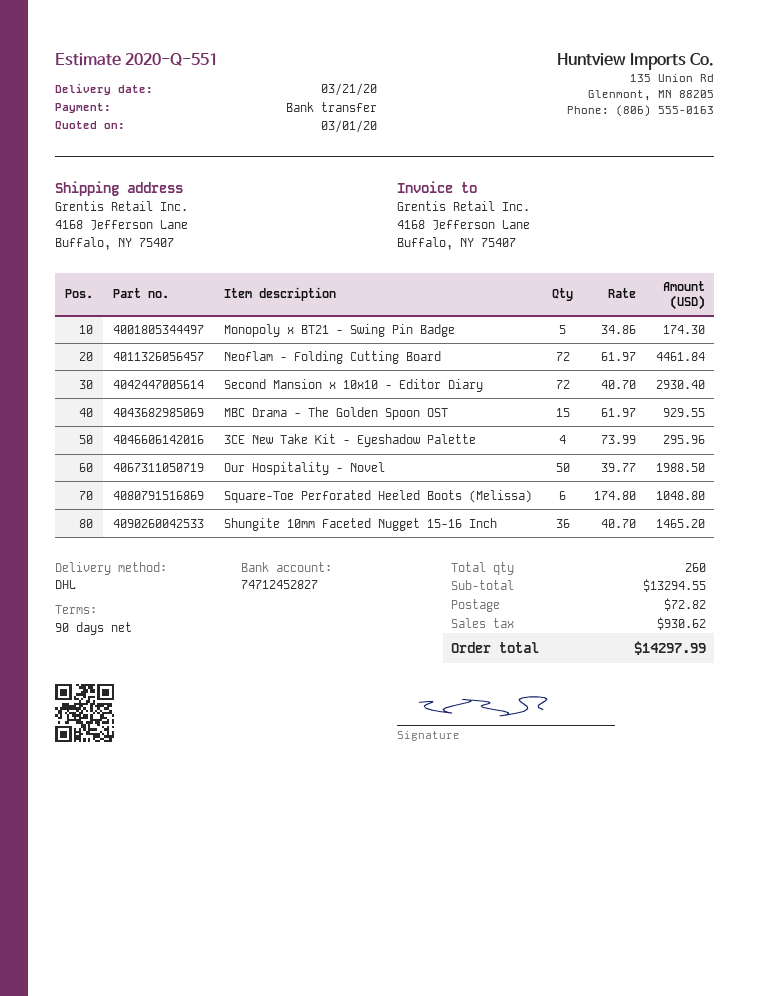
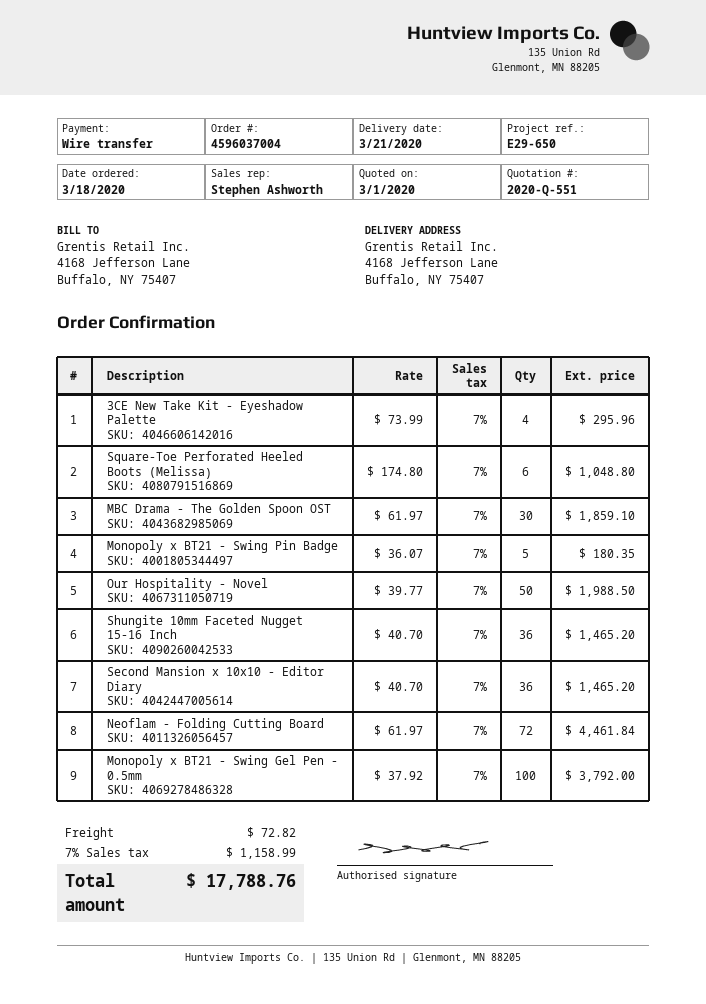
Monopoly x BT21 - Swing Pin Badge: 5 x 34.86 = 174.30 -> 5 x 36.07 = 180.35
Second Mansion x 10x10 - Editor Diary: 72 x 40.70 = 2930.40 -> 36 x 40.70 = 1465.20
MBC Drama - The Golden Spoon OST: 15 x 61.97 = 929.55 -> 30 x 61.97 = 1859.10
Monopoly x BT21 - Swing Gel Pen - 0.5mm: none -> 100 x 37.92 = 3792.00
tax: 930.62 -> 1158.99
total: 14297.99 -> 17788.76

